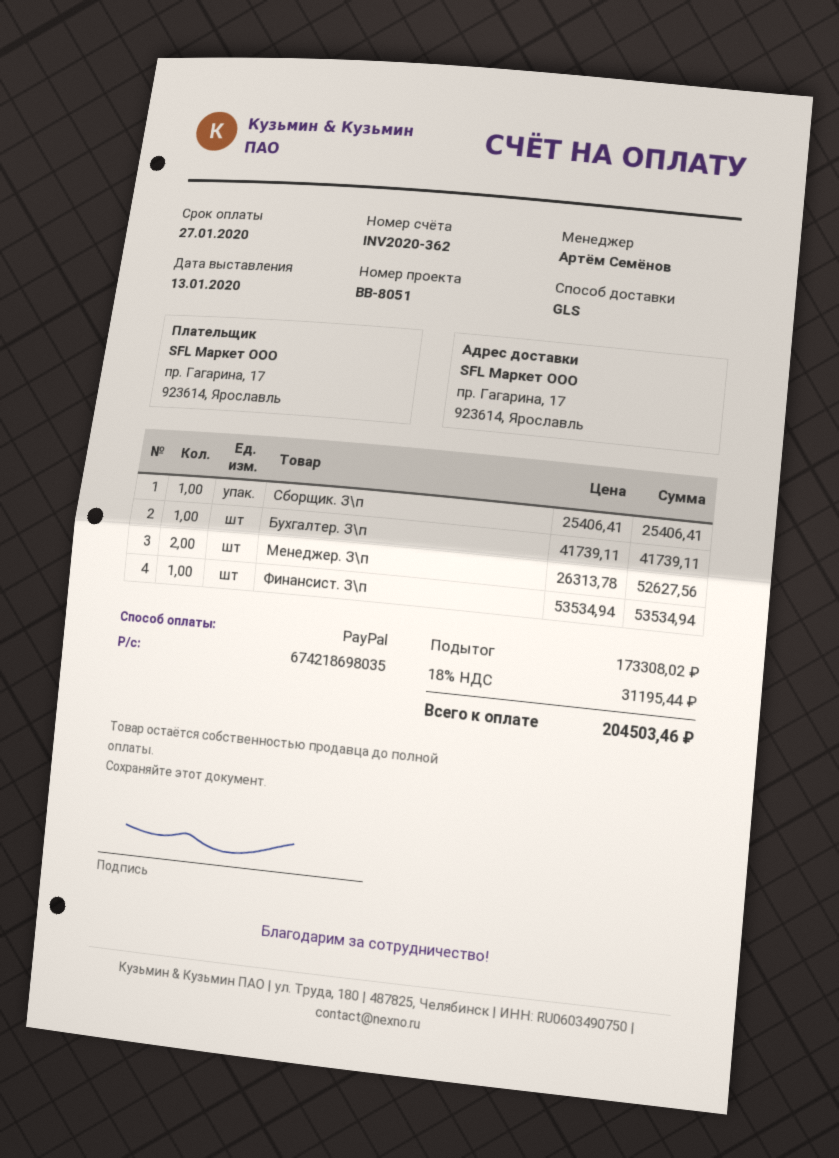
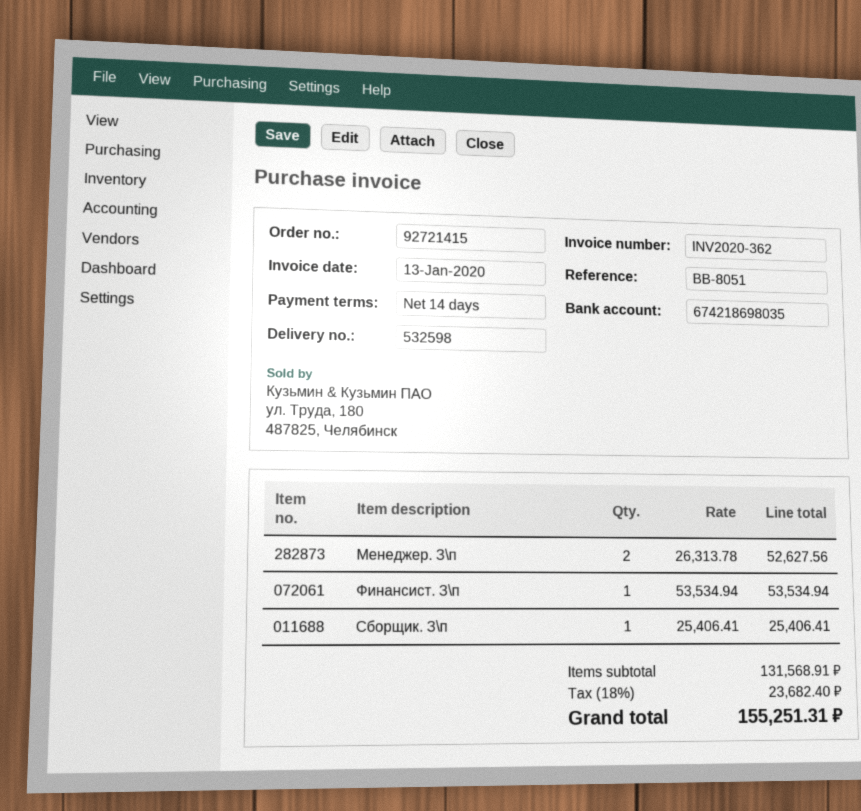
Бухгалтер. З\п: 1 x 41739.11 = 41739.11 -> none
subtotal: 173308.02 -> 131568.91
tax: 18% = 31195.44 -> 18% = 23682.40
total: 204503.46 -> 155251.31

